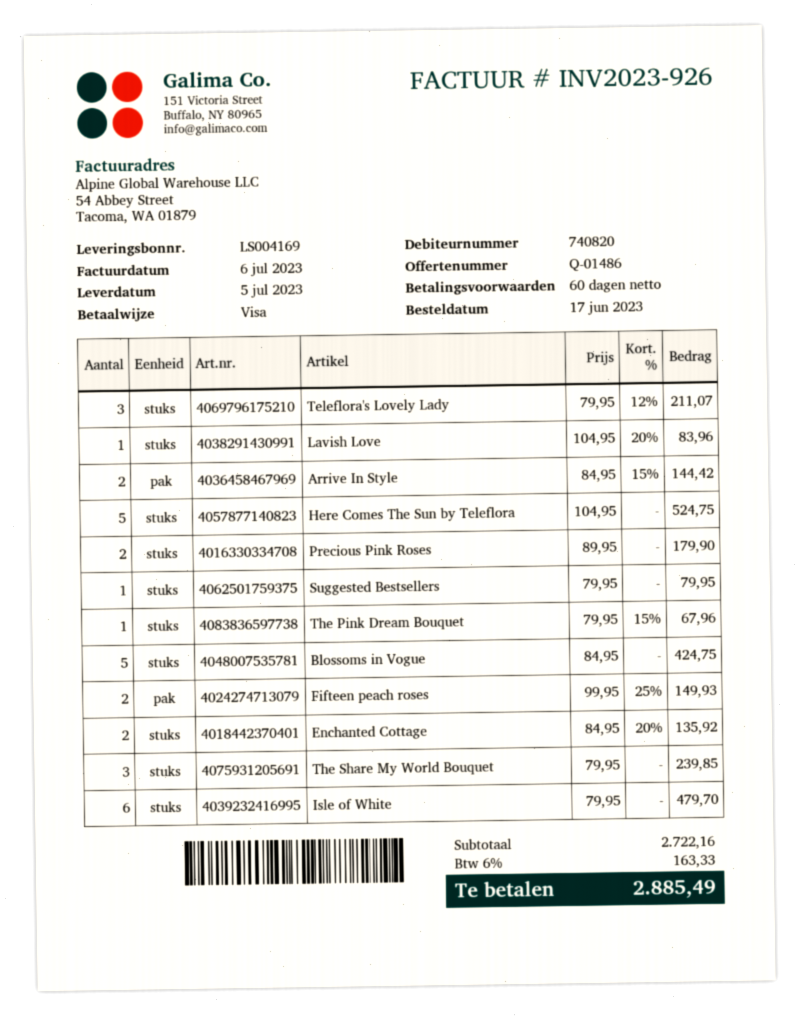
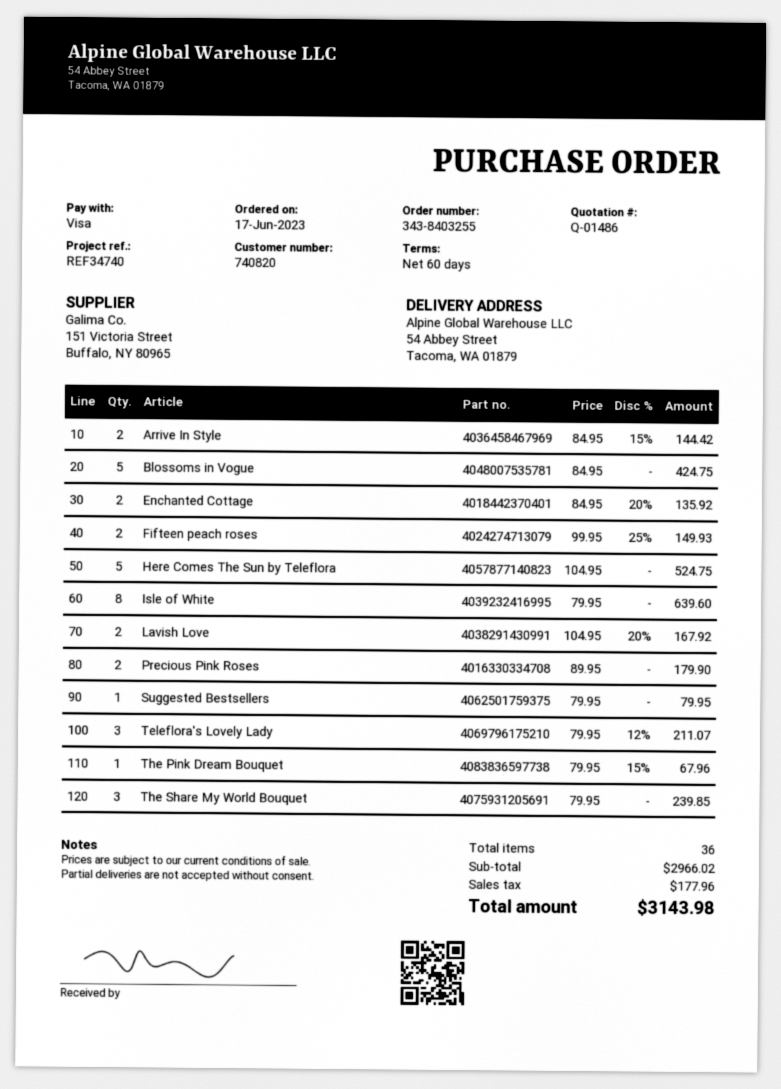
Lavish Love: 1 x 104.95 - 20% = 83.96 -> 2 x 104.95 - 20% = 167.92
Isle of White: 6 x 79.95 = 479.70 -> 8 x 79.95 = 639.60
subtotal: 2722.16 -> 2966.02
tax: 163.33 -> 177.96
total: 2885.49 -> 3143.98

